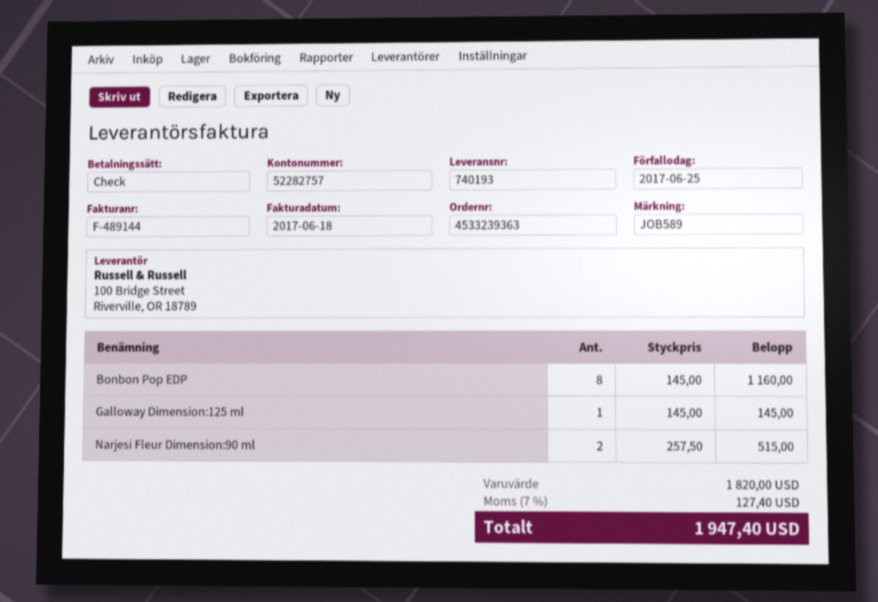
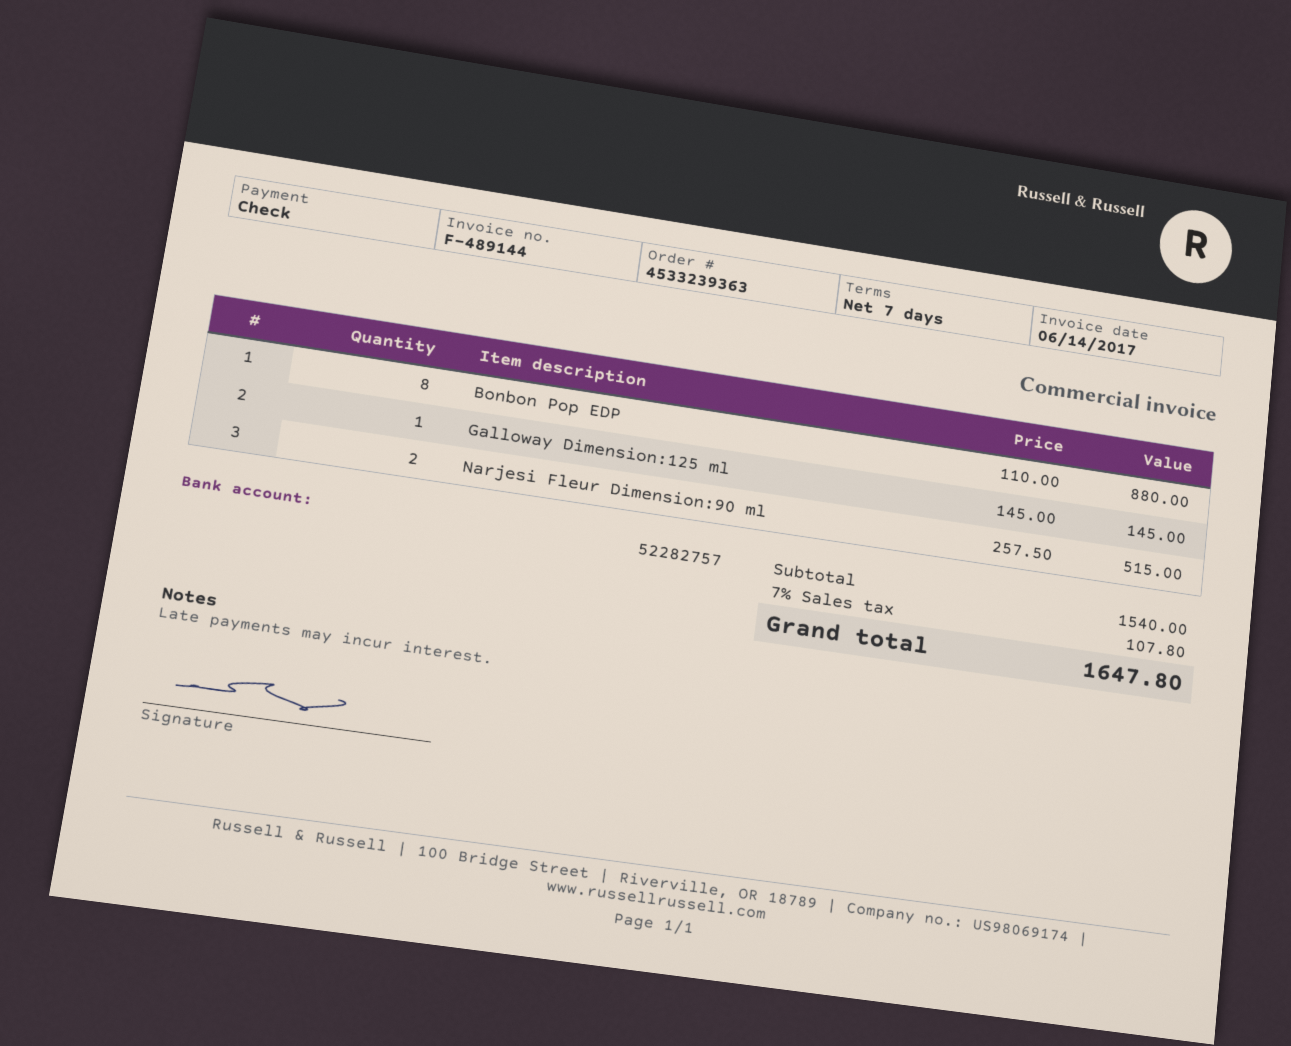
invoice date: 2017-06-18 -> 2017-06-14
Bonbon Pop EDP: 8 x 145.00 = 1160.00 -> 8 x 110.00 = 880.00
subtotal: 1820.00 -> 1540.00
tax: 7% = 127.40 -> 7% = 107.80
total: 1947.40 -> 1647.80

